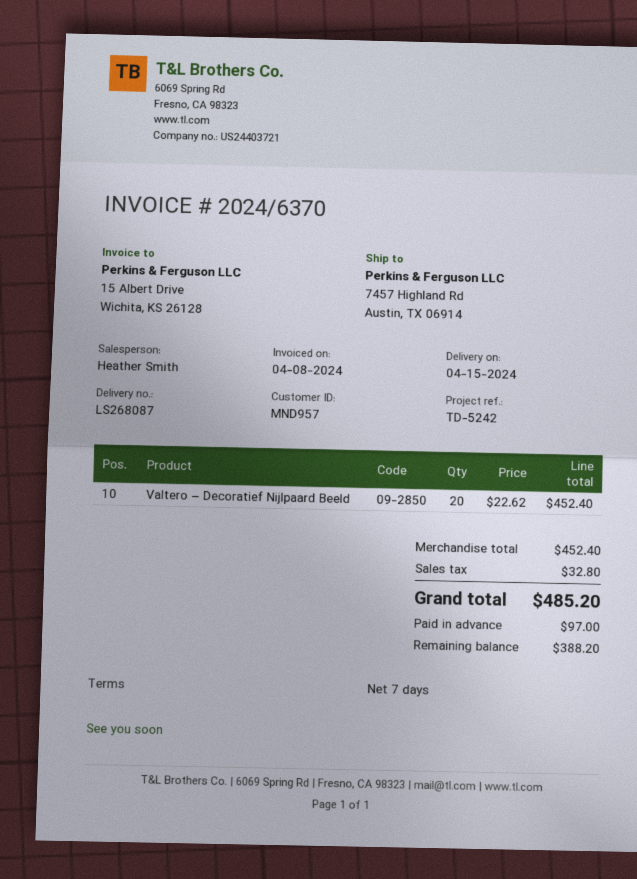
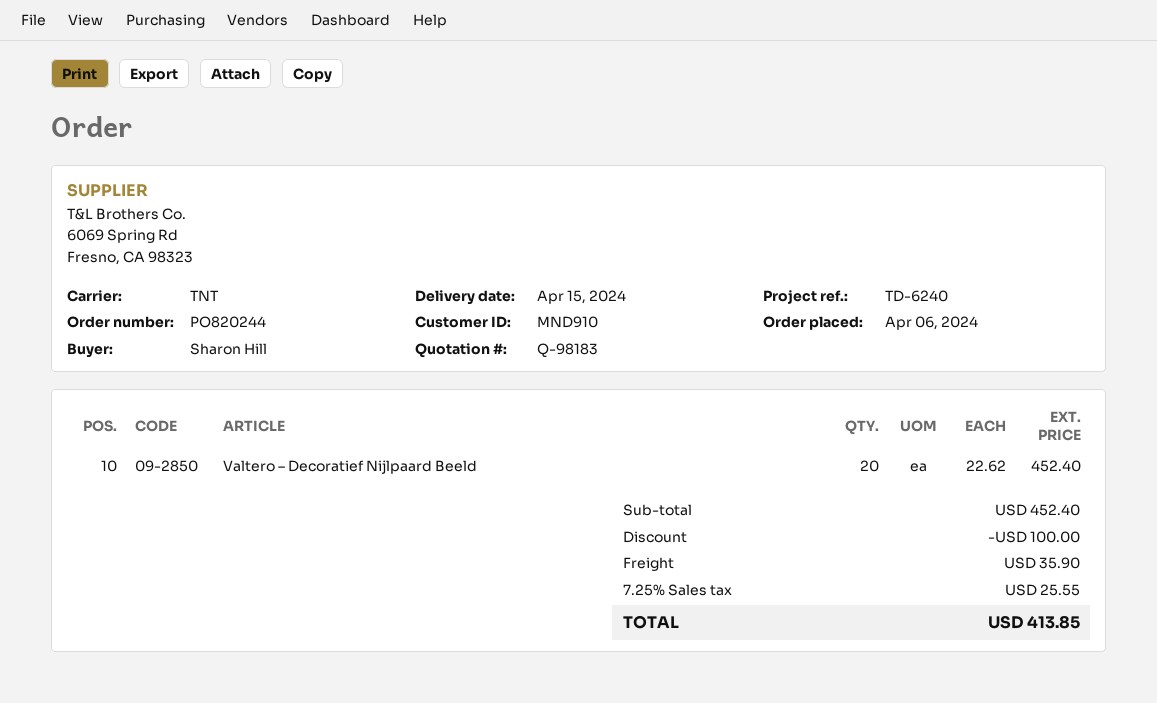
customer number: MND957 -> MND910
reference: TD-5242 -> TD-6240
discount: none -> 100.00
shipping: none -> 35.90
tax: 32.80 -> 25.55
total: 485.20 -> 413.85

